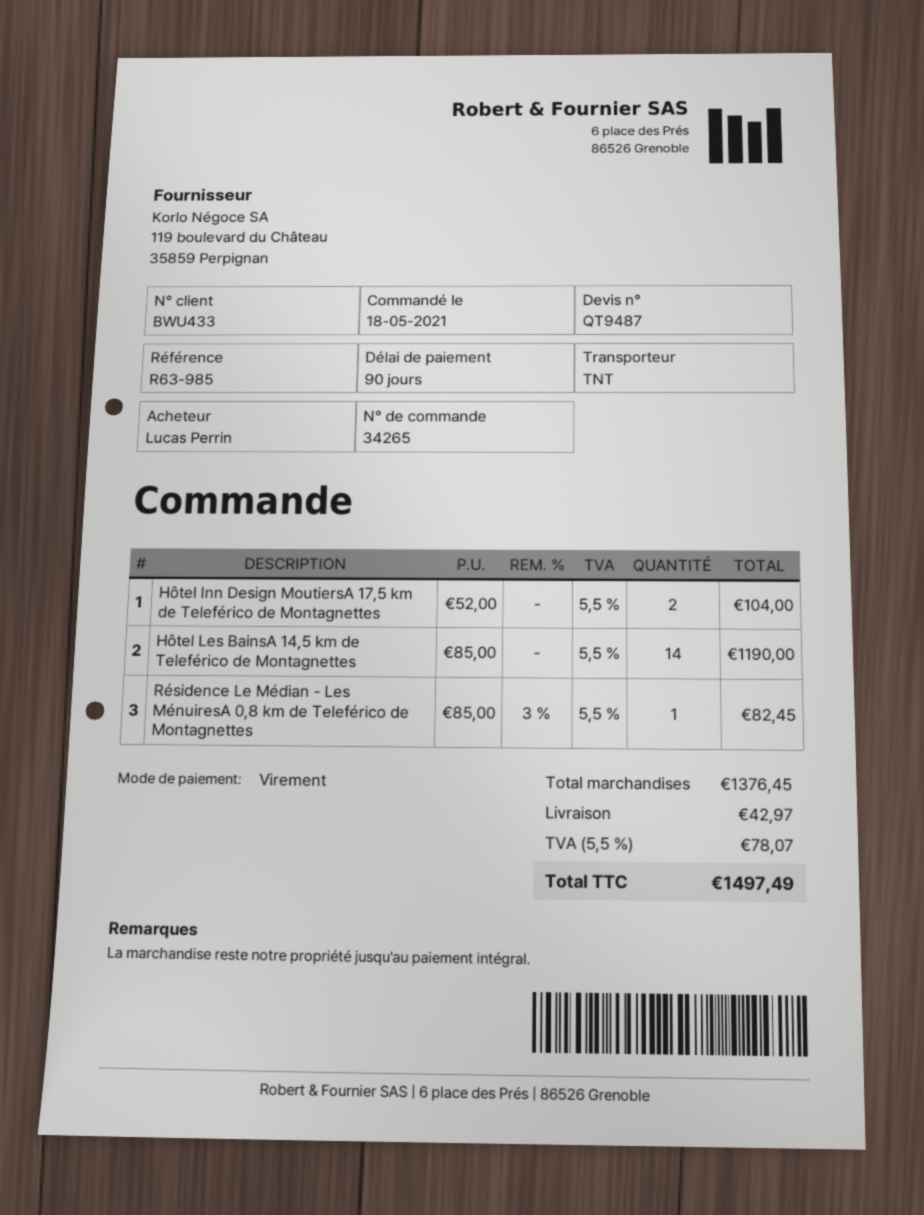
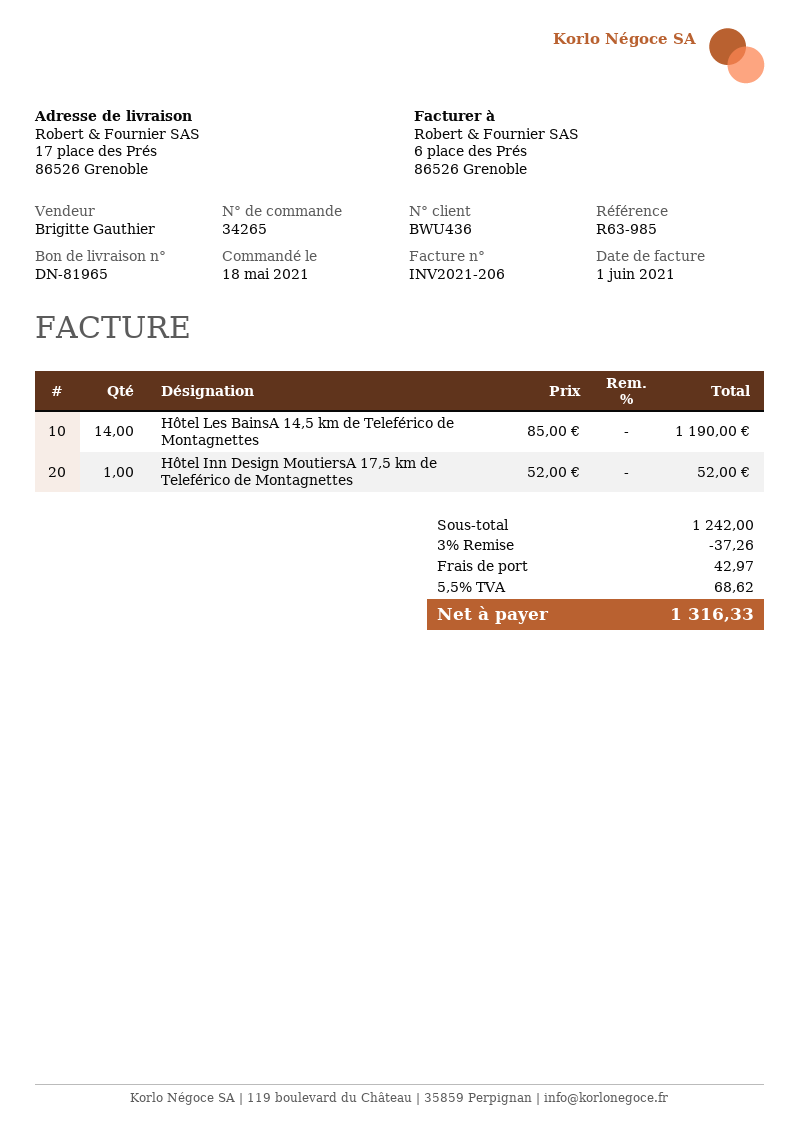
customer number: BWU433 -> BWU436
Hôtel Inn Design MoutiersA 17,5 km de Teleférico de Montagnettes: 2 x 52.00 = 104.00 -> 1 x 52.00 = 52.00
Résidence Le Médian - Les MénuiresA 0,8 km de Teleférico de Montagnettes: 1 x 85.00 - 3% = 82.45 -> none
subtotal: 1376.45 -> 1242.00
discount: none -> 3% = 37.26
tax: 5.5% = 78.07 -> 5.5% = 68.62
total: 1497.49 -> 1316.33

